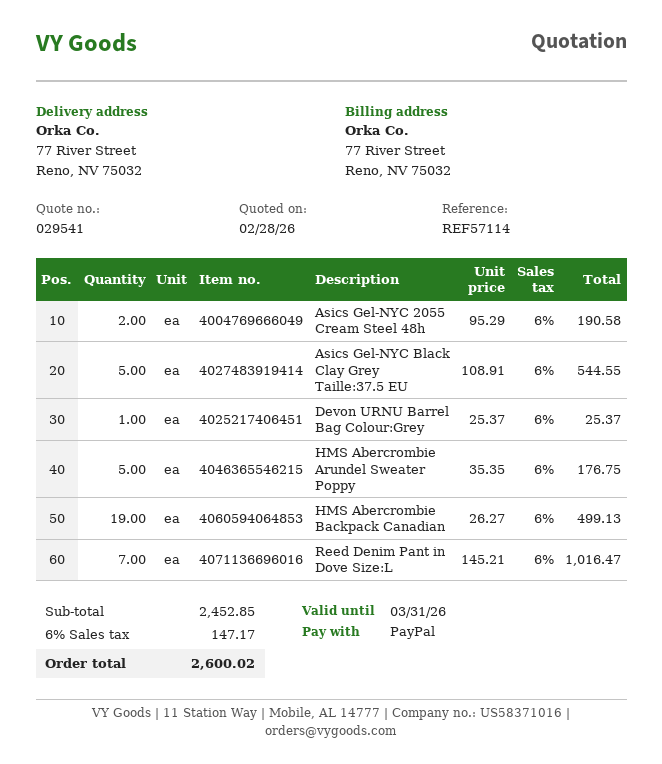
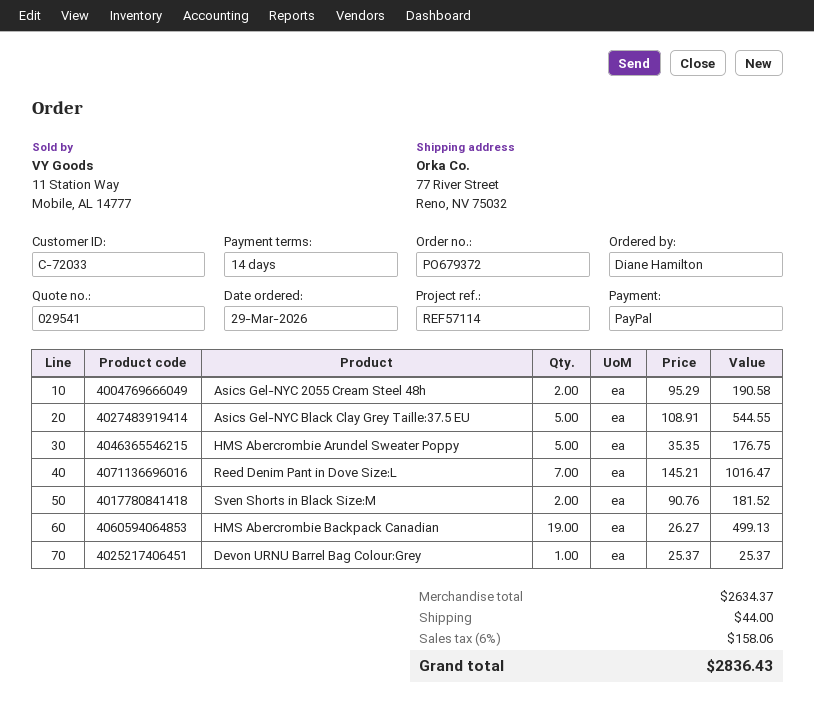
Sven Shorts in Black Size:M: none -> 2 x 90.76 = 181.52
subtotal: 2452.85 -> 2634.37
shipping: none -> 44.00
tax: 6% = 147.17 -> 6% = 158.06
total: 2600.02 -> 2836.43

